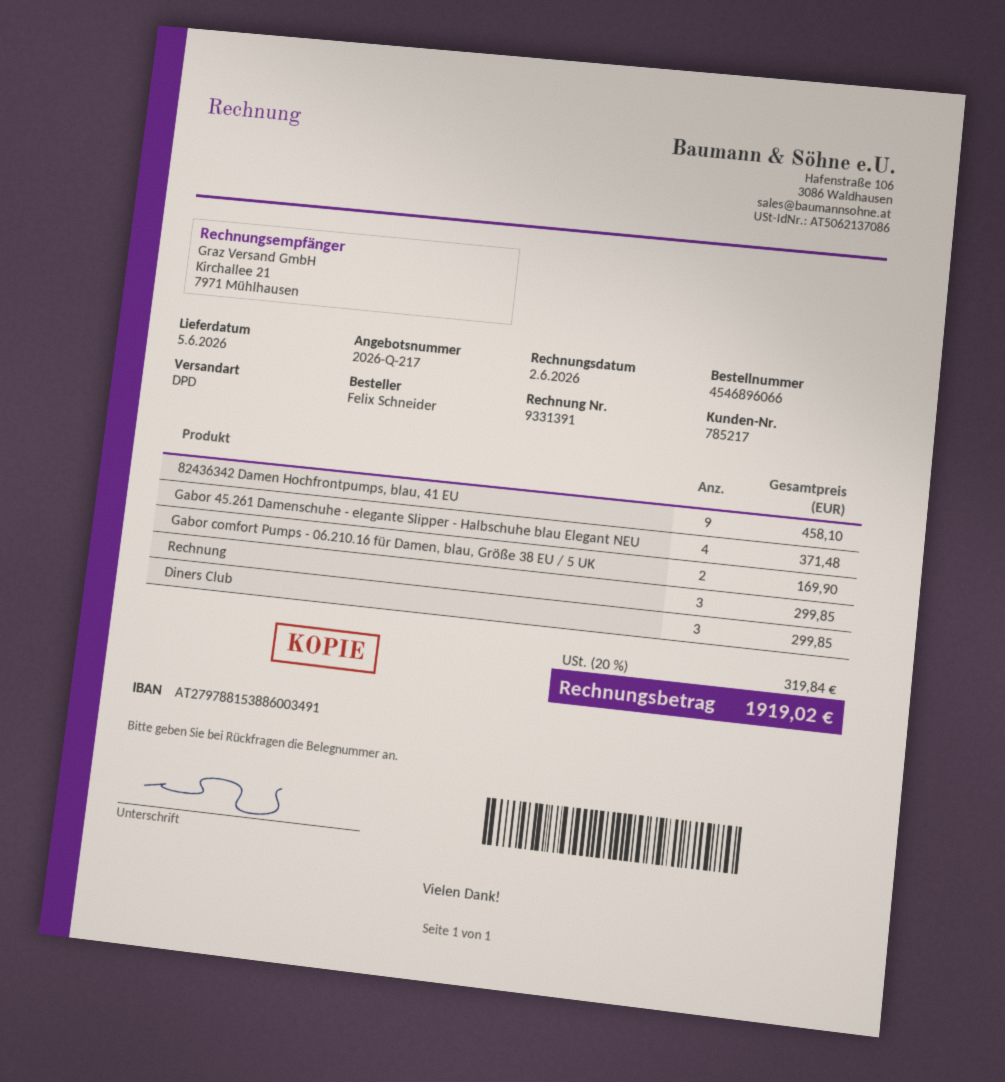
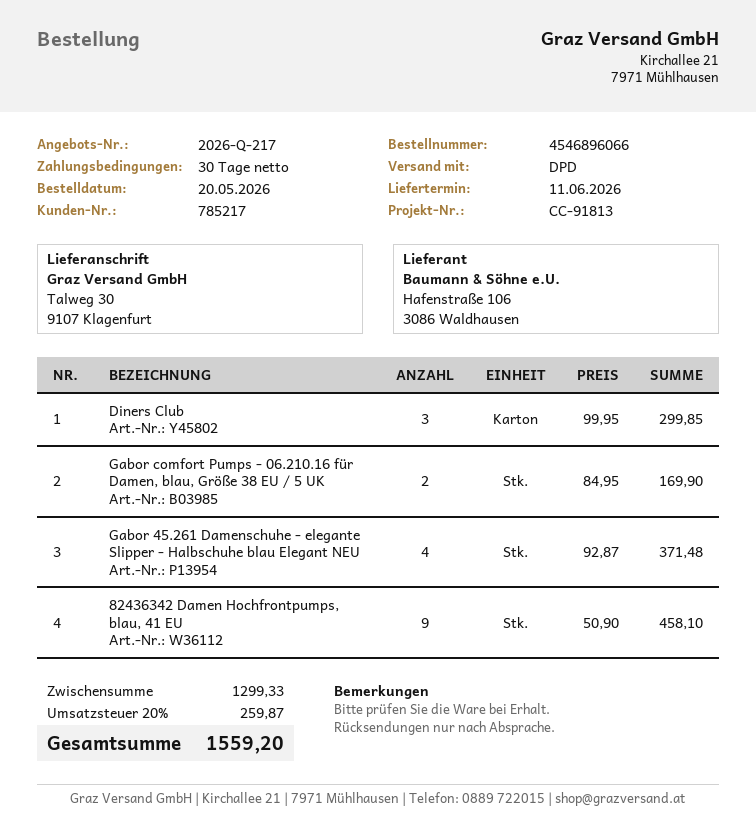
delivery date: 2026-06-05 -> 2026-06-11
Rechnung: 3 for 299.85 -> none
tax: 20% = 319.84 -> 20% = 259.87
total: 1919.02 -> 1559.20

